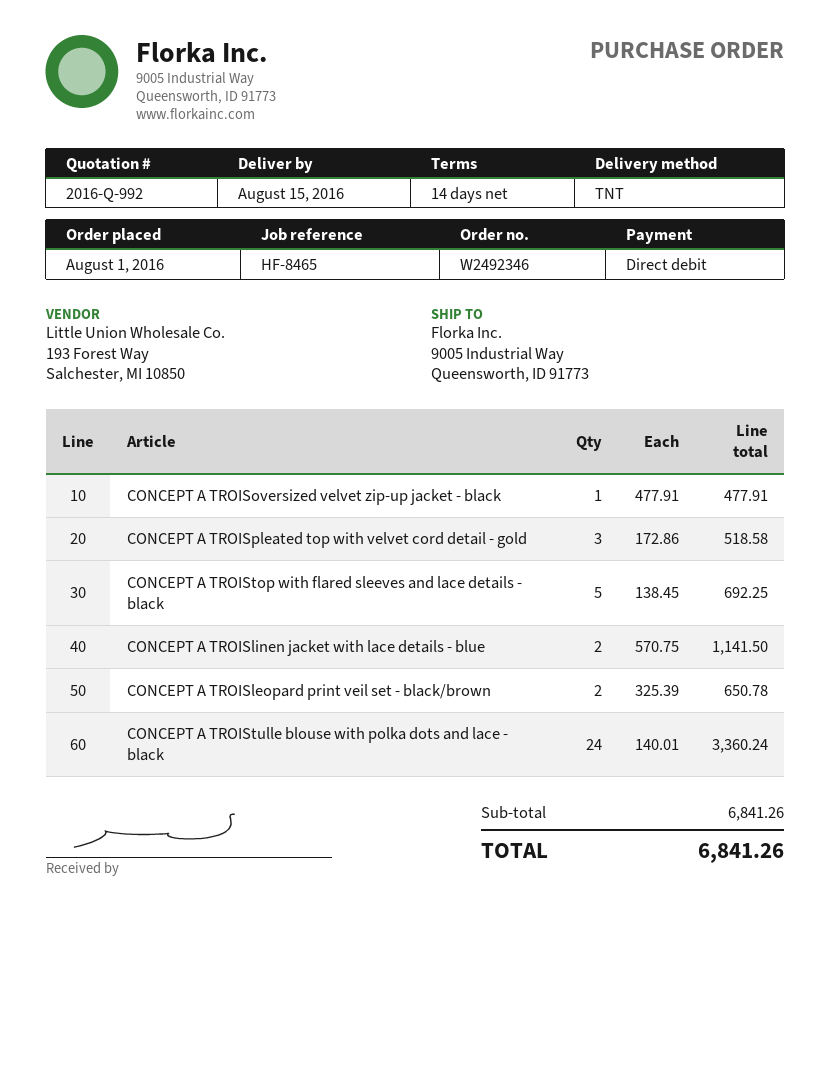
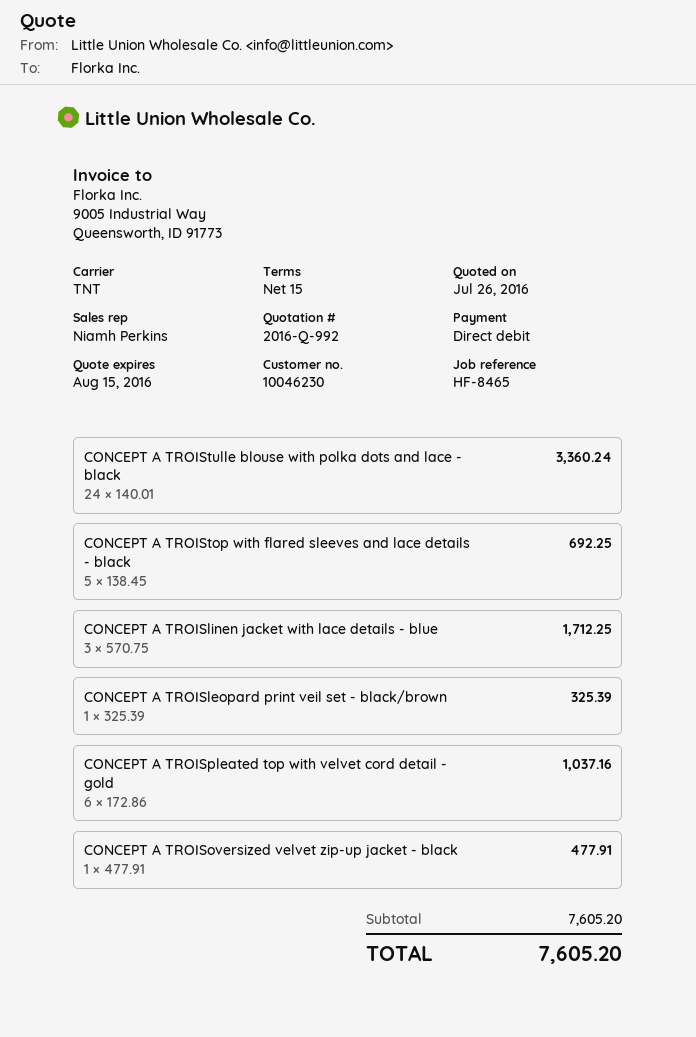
payment terms: 14 days -> 15 days
CONCEPT A TROISpleated top with velvet cord detail - gold: 3 x 172.86 = 518.58 -> 6 x 172.86 = 1037.16
CONCEPT A TROISlinen jacket with lace details - blue: 2 x 570.75 = 1141.50 -> 3 x 570.75 = 1712.25
CONCEPT A TROISleopard print veil set - black/brown: 2 x 325.39 = 650.78 -> 1 x 325.39 = 325.39
subtotal: 6841.26 -> 7605.20
total: 6841.26 -> 7605.20

